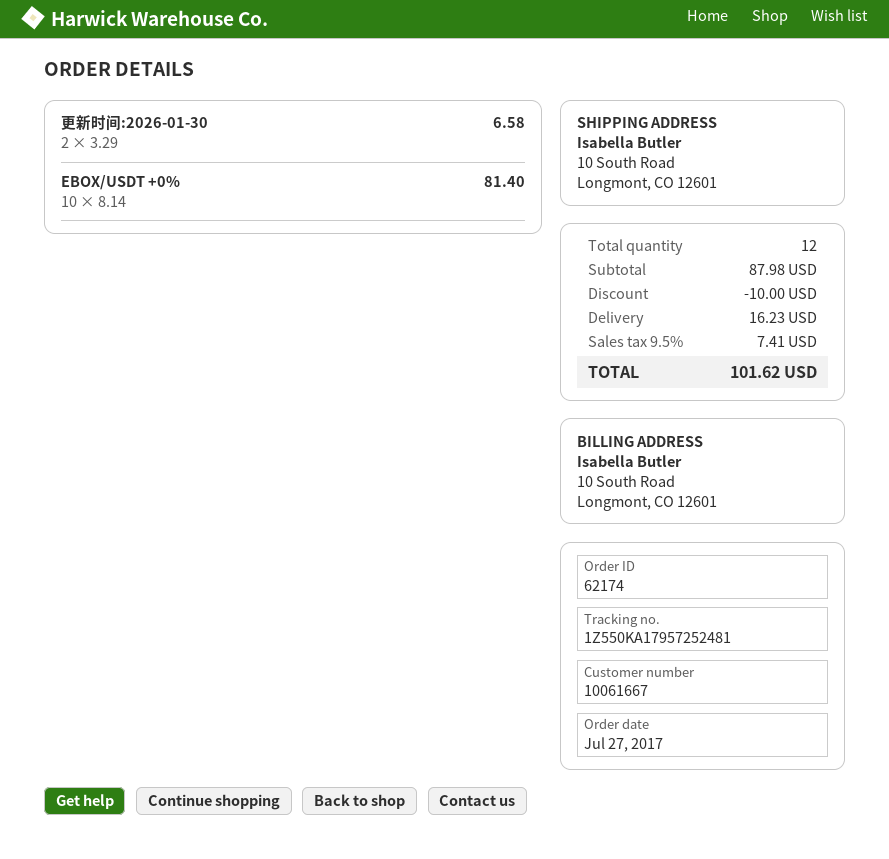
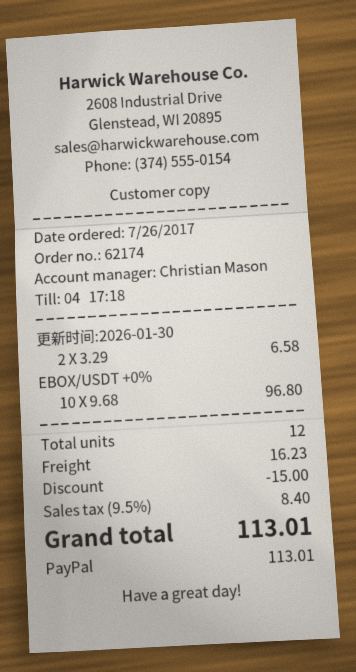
order date: 2017-07-27 -> 2017-07-26
EBOX/USDT +0%: 10 x 8.14 = 81.40 -> 10 x 9.68 = 96.80
discount: 10.00 -> 15.00
tax: 9.5% = 7.41 -> 9.5% = 8.40
total: 101.62 -> 113.01

